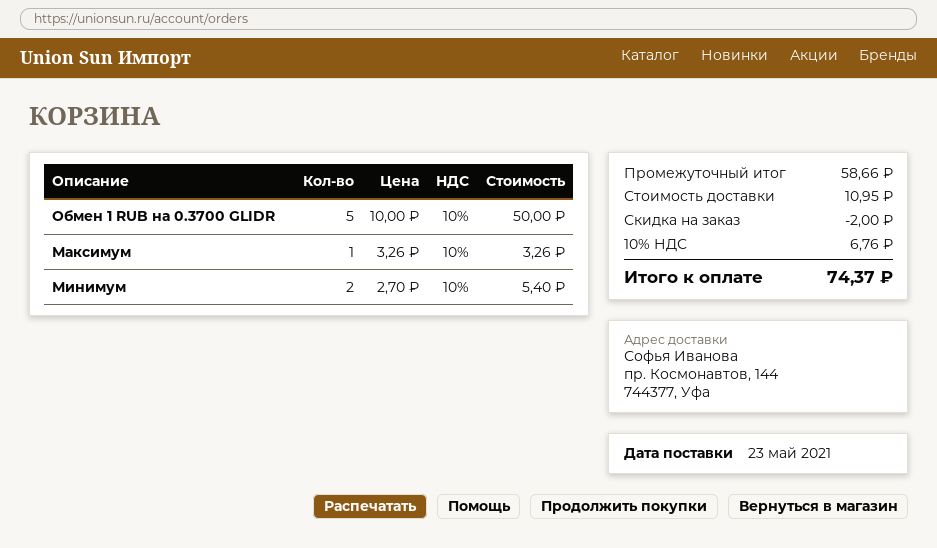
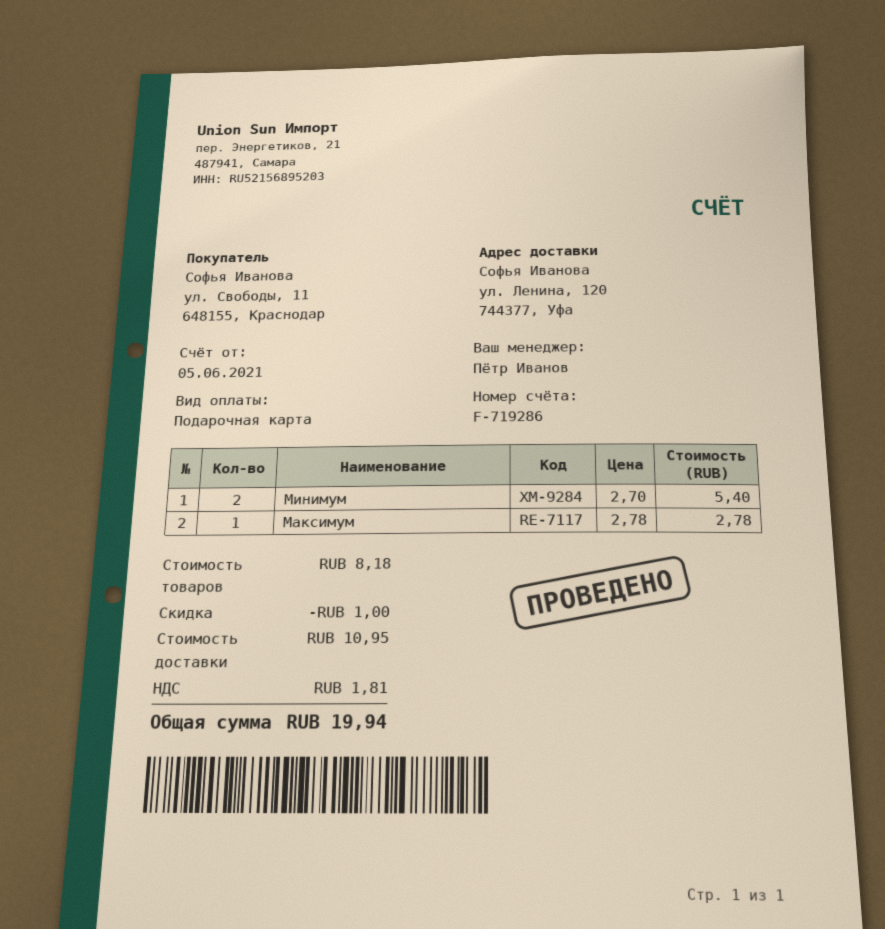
ship to: пр. Космонавтов, 144, 744377, Уфа -> ул. Ленина, 120, 744377, Уфа
Обмен 1 RUB на 0.3700 GLIDR: 5 x 10.00 = 50.00 -> none
Максимум: 1 x 3.26 = 3.26 -> 1 x 2.78 = 2.78
subtotal: 58.66 -> 8.18
discount: 2.00 -> 1.00
tax: 6.76 -> 1.81
total: 74.37 -> 19.94

